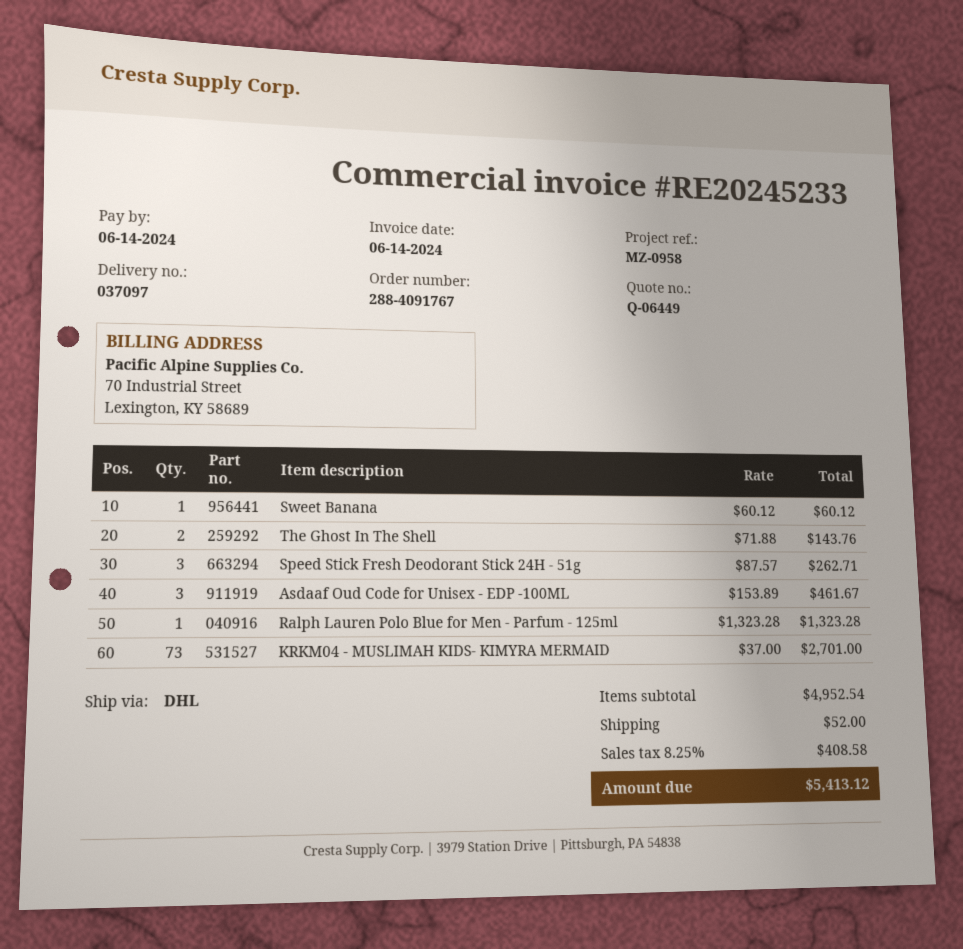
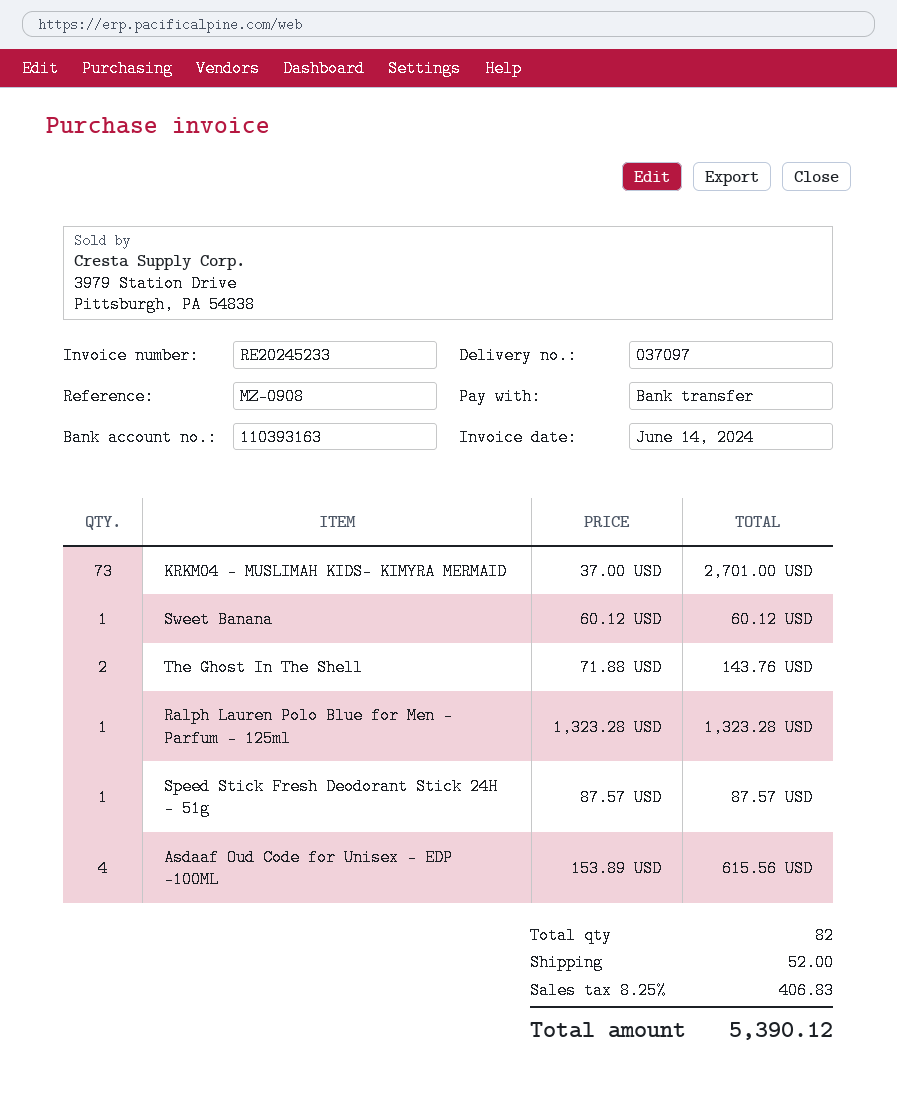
reference: MZ-0958 -> MZ-0908
Speed Stick Fresh Deodorant Stick 24H - 51g: 3 x 87.57 = 262.71 -> 1 x 87.57 = 87.57
Asdaaf Oud Code for Unisex - EDP -100ML: 3 x 153.89 = 461.67 -> 4 x 153.89 = 615.56
tax: 8.25% = 408.58 -> 8.25% = 406.83
total: 5413.12 -> 5390.12

